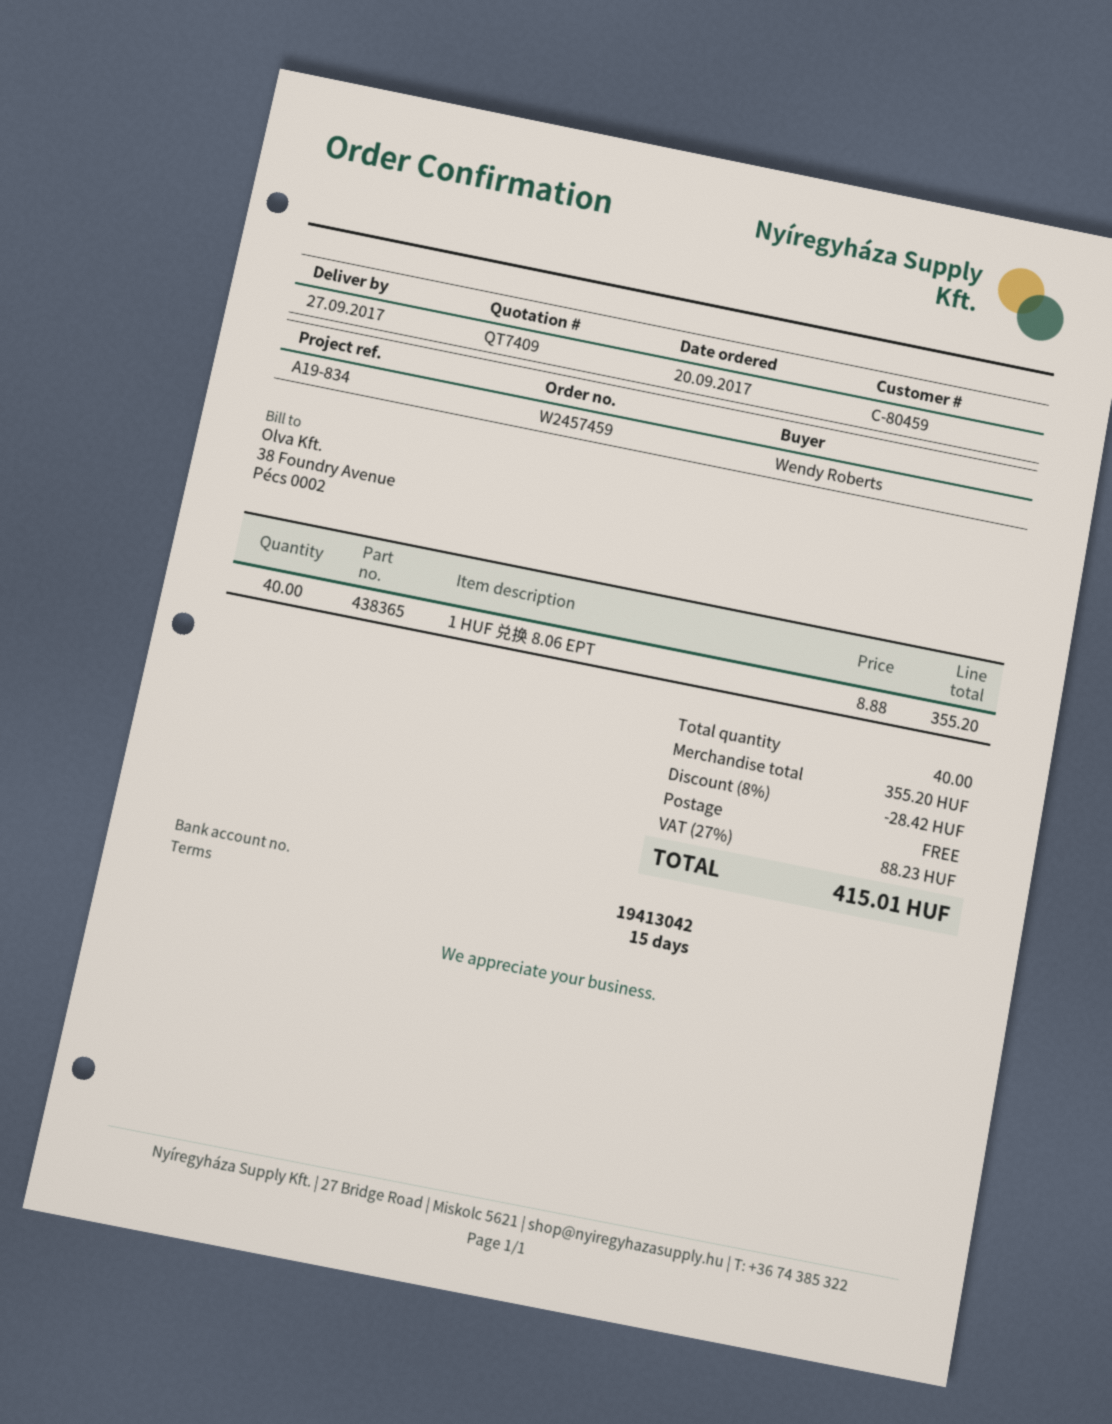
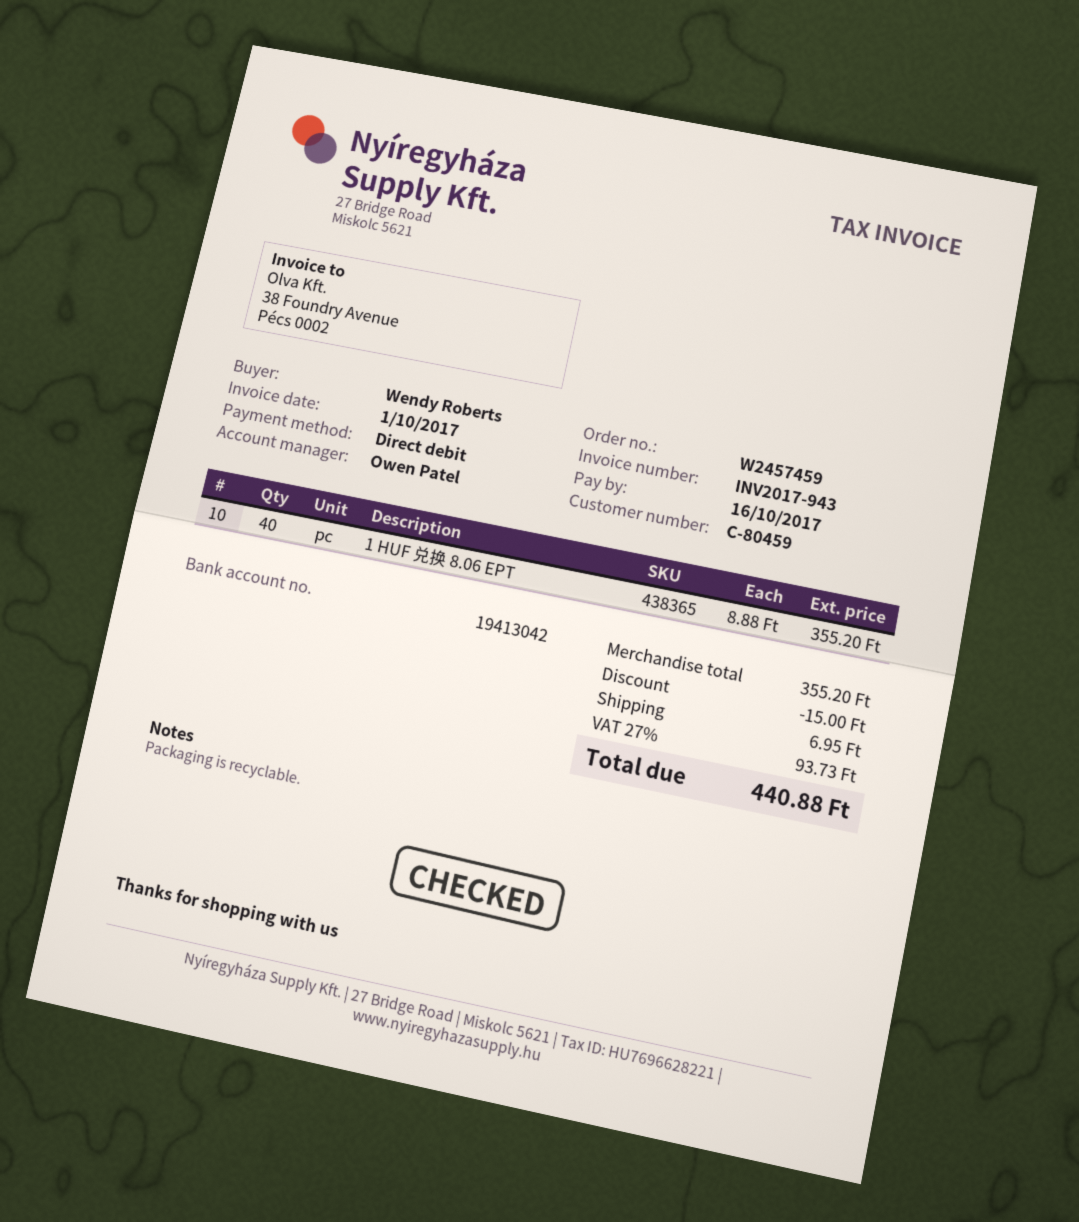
discount: 28.42 -> 15.00
shipping: 0.00 -> 6.95
tax: 27% = 88.23 -> 27% = 93.73
total: 415.01 -> 440.88

